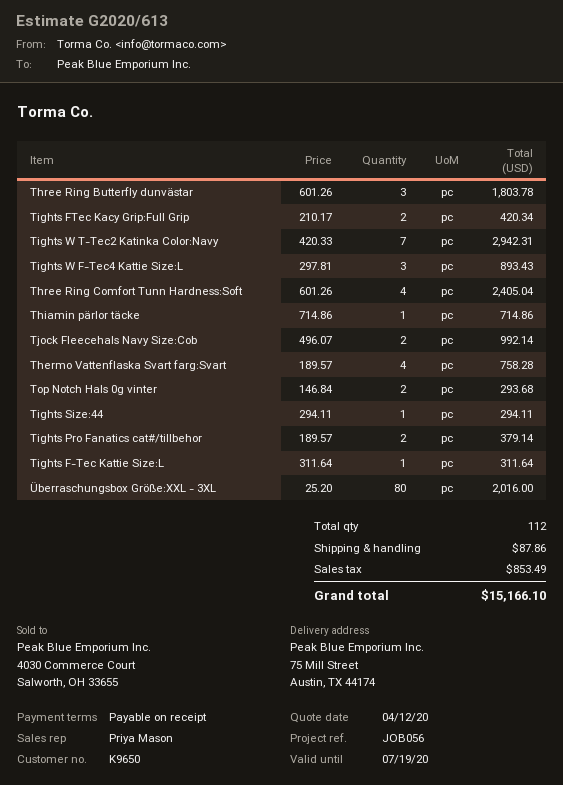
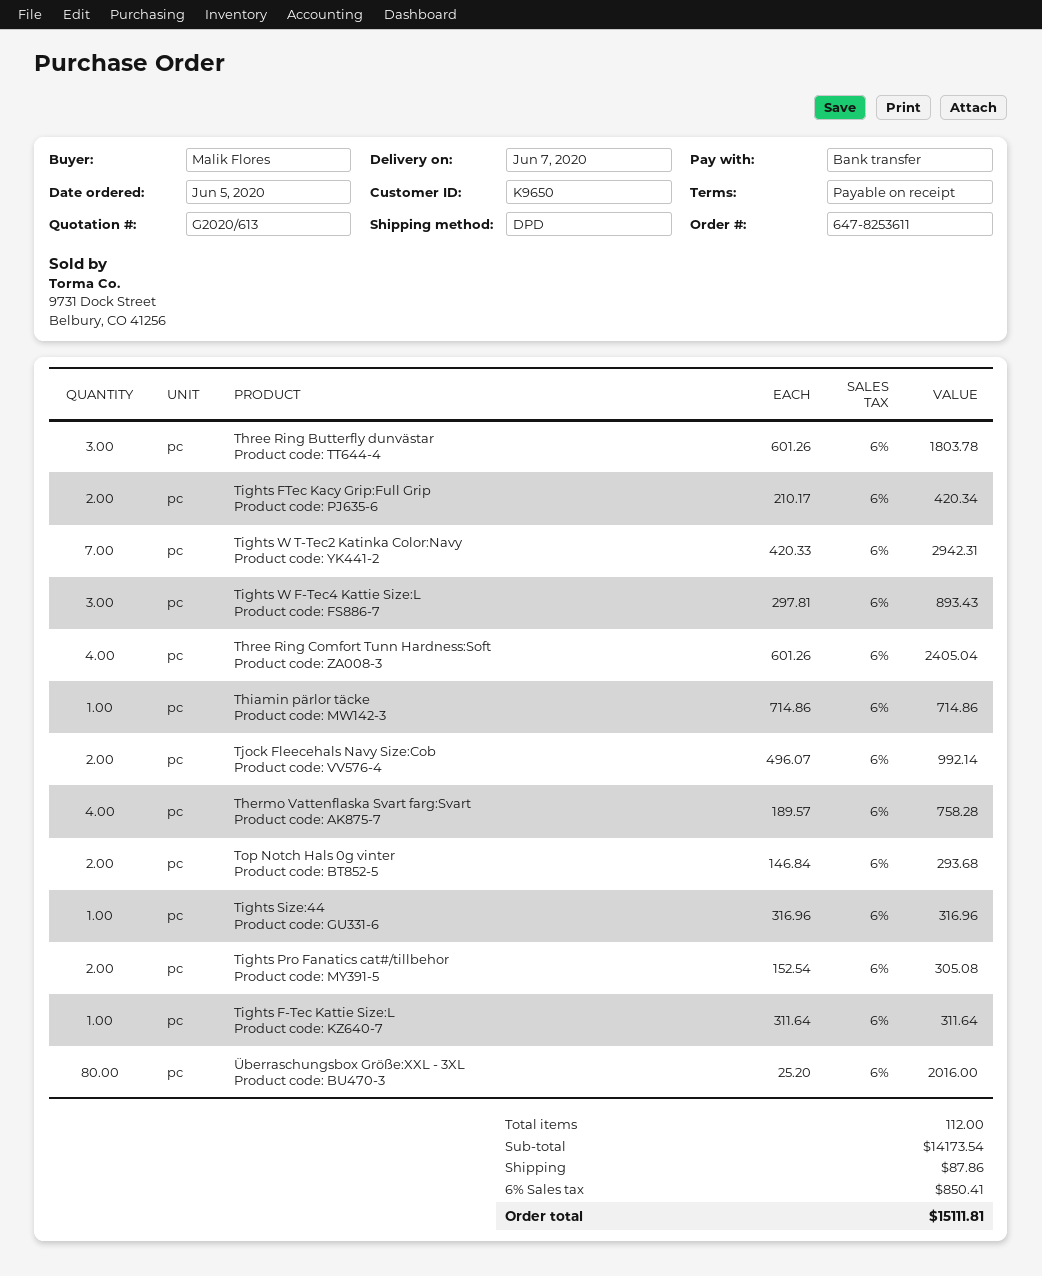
Tights Size:44: 1 x 294.11 = 294.11 -> 1 x 316.96 = 316.96
Tights Pro Fanatics cat#/tillbehor: 2 x 189.57 = 379.14 -> 2 x 152.54 = 305.08
tax: 853.49 -> 850.41
total: 15166.10 -> 15111.81

